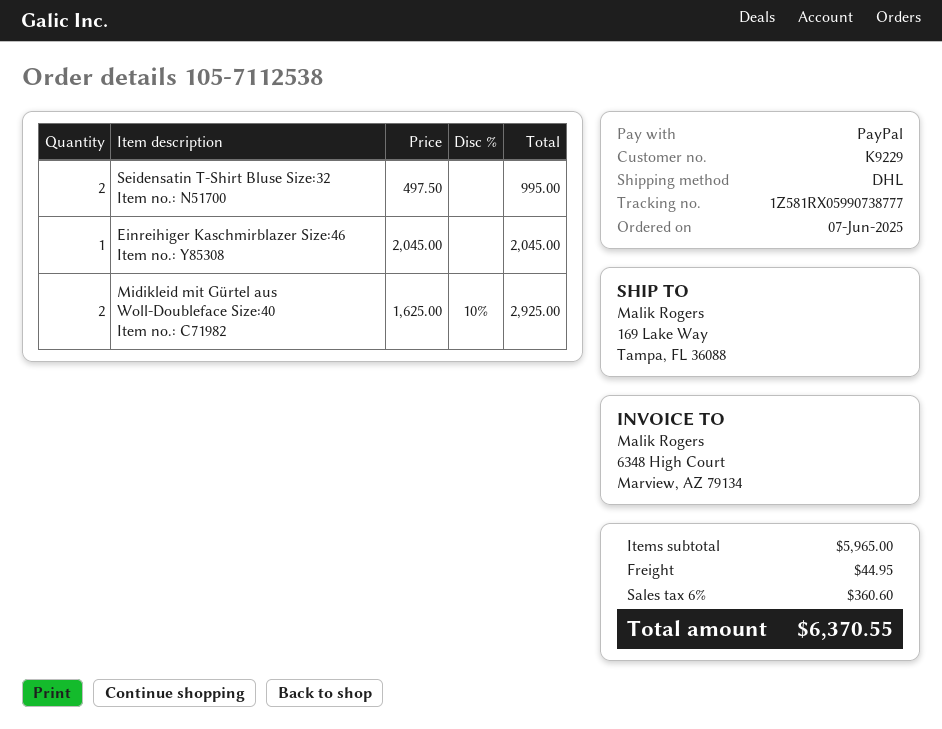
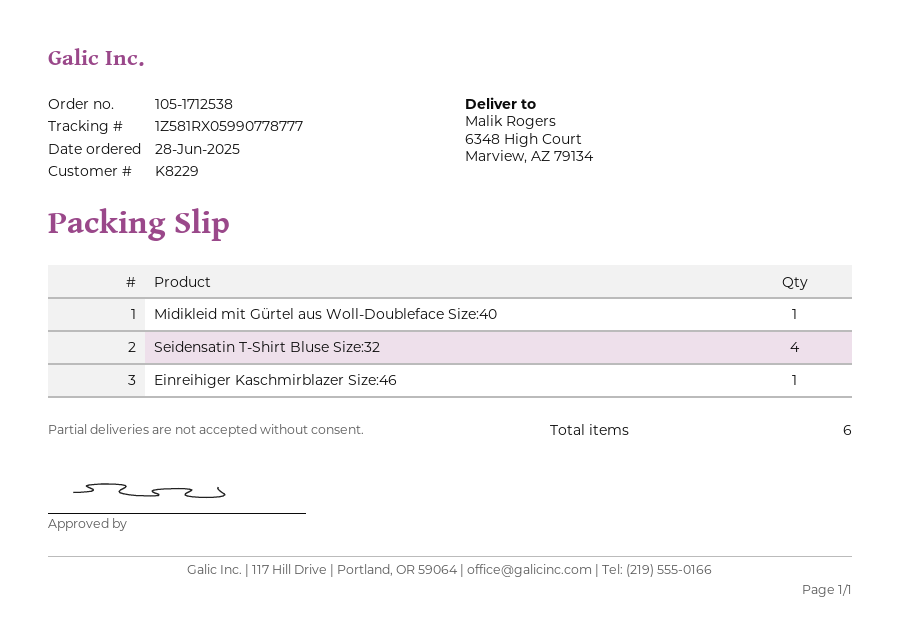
order number: 105-7112538 -> 105-1712538
order date: 2025-06-07 -> 2025-06-28
customer number: K9229 -> K8229
tracking number: 1Z581RX05990738777 -> 1Z581RX05990778777
ship to: 169 Lake Way, Tampa, FL 36088 -> 6348 High Court, Marview, AZ 79134
Seidensatin T-Shirt Bluse Size:32: 2 -> 4
Midikleid mit Gürtel aus Woll-Doubleface Size:40: 2 -> 1

